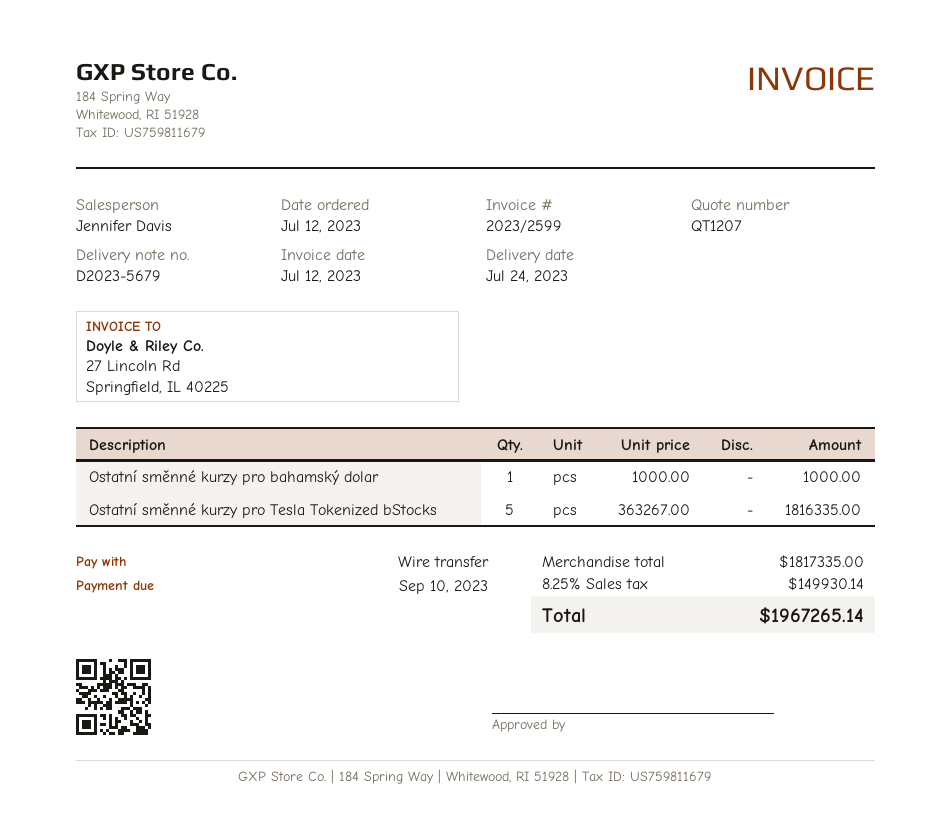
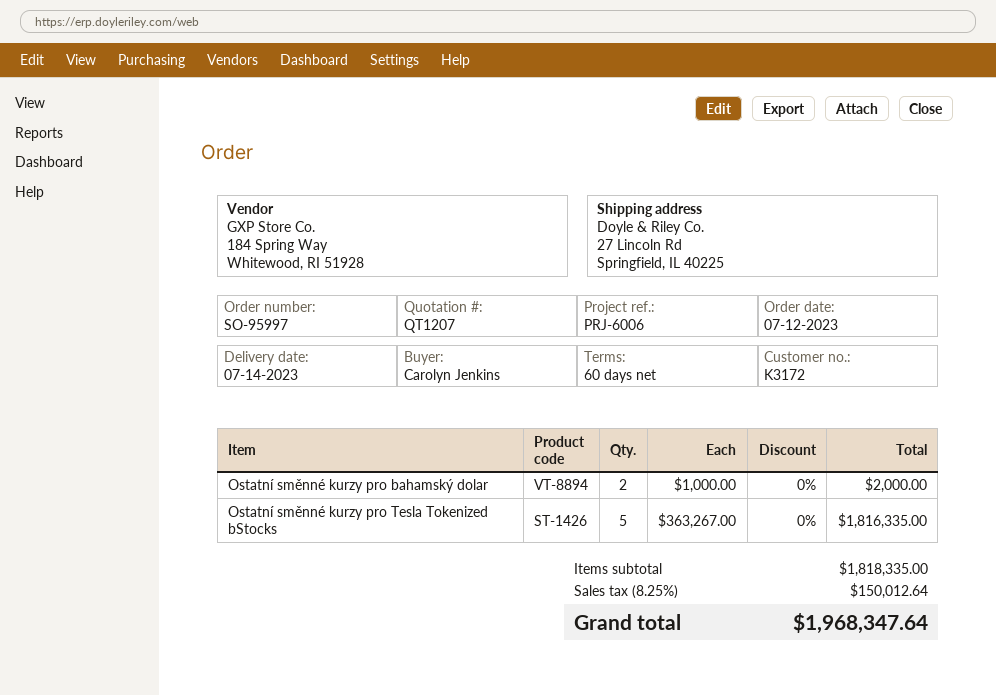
delivery date: 2023-07-24 -> 2023-07-14
Ostatní směnné kurzy pro bahamský dolar: 1 x 1000.00 = 1000.00 -> 2 x 1000.00 = 2000.00
subtotal: 1817335.00 -> 1818335.00
tax: 8.25% = 149930.14 -> 8.25% = 150012.64
total: 1967265.14 -> 1968347.64

